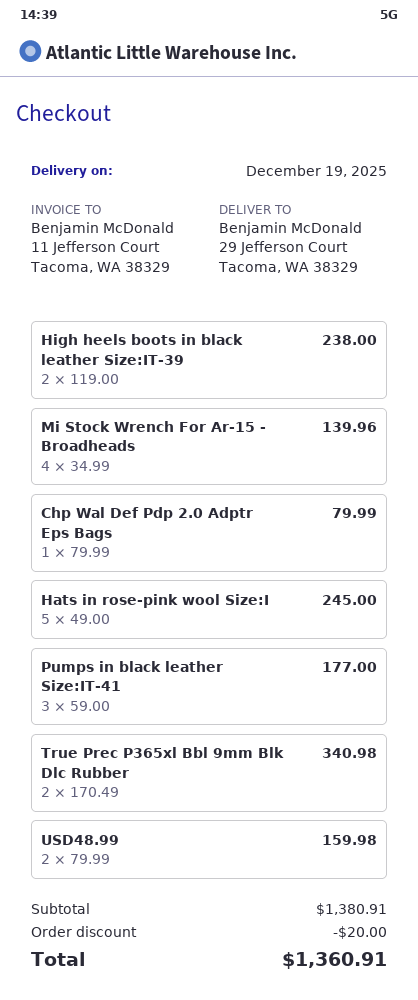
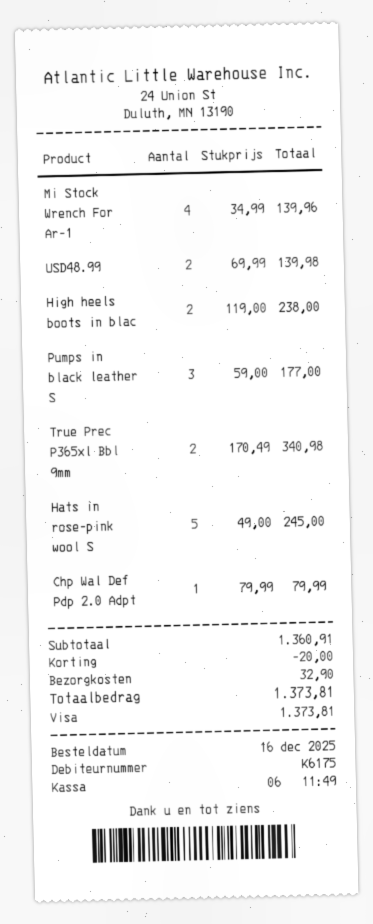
USD48.99: 2 x 79.99 = 159.98 -> 2 x 69.99 = 139.98
subtotal: 1380.91 -> 1360.91
shipping: none -> 32.90
total: 1360.91 -> 1373.81

